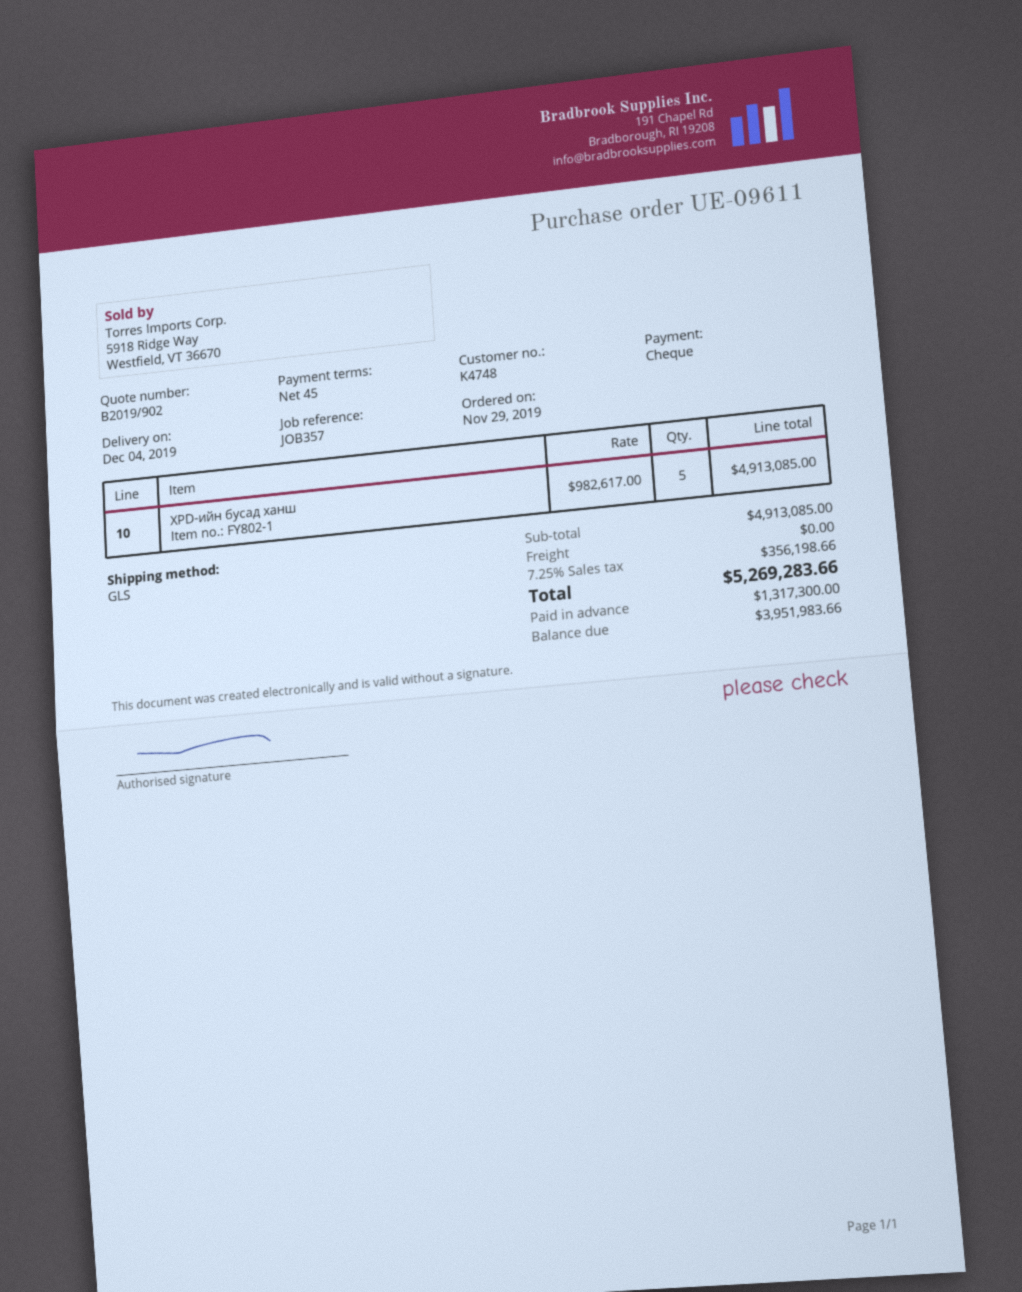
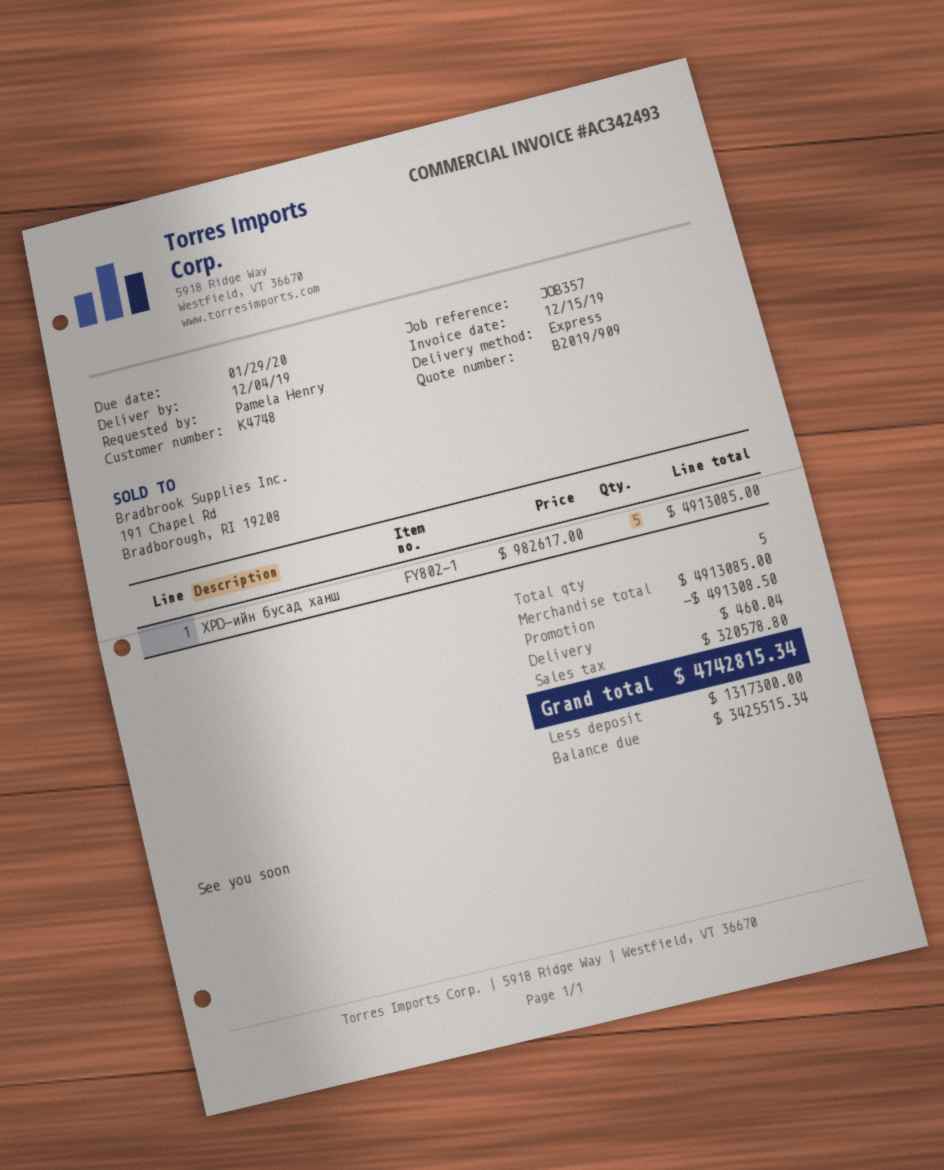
quote number: B2019/902 -> B2019/909
shipping method: GLS -> express
discount: none -> 491308.50
shipping: 0.00 -> 460.04
tax: 356198.66 -> 320578.80
total: 5269283.66 -> 4742815.34
balance: 3951983.66 -> 3425515.34

